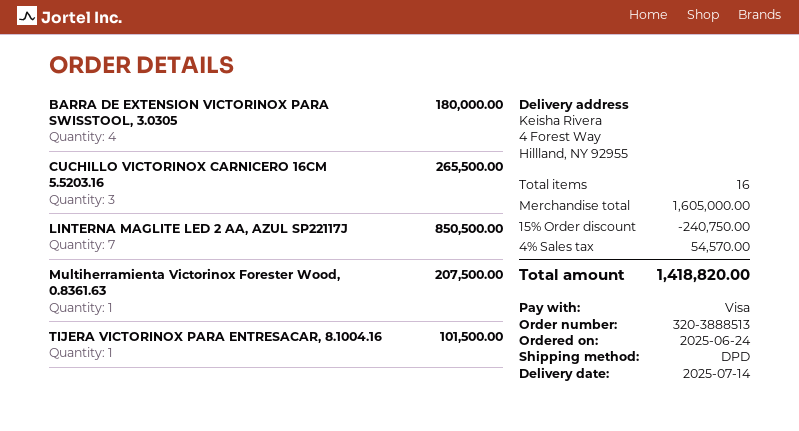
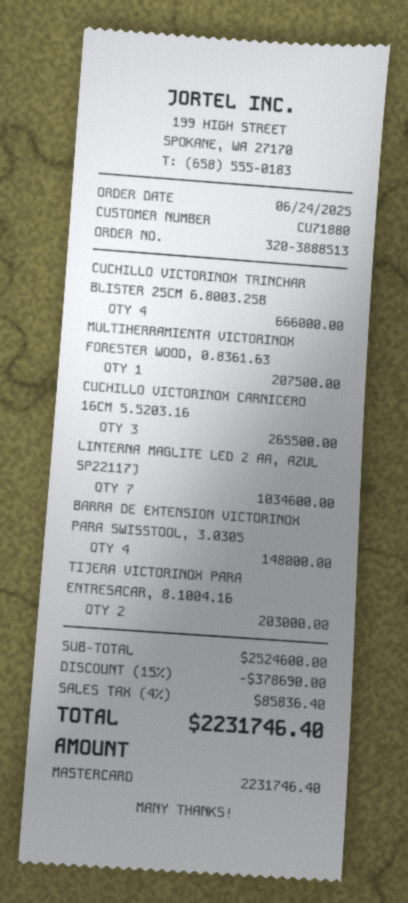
payment method: Visa -> Mastercard
BARRA DE EXTENSION VICTORINOX PARA SWISSTOOL, 3.0305: 4 for 180000.00 -> 4 for 148000.00
LINTERNA MAGLITE LED 2 AA, AZUL SP22117J: 7 for 850500.00 -> 7 for 1034600.00
TIJERA VICTORINOX PARA ENTRESACAR, 8.1004.16: 1 for 101500.00 -> 2 for 203000.00
CUCHILLO VICTORINOX TRINCHAR BLISTER 25CM 6.8003.25B: none -> 4 for 666000.00
subtotal: 1605000.00 -> 2524600.00
discount: 15% = 240750.00 -> 15% = 378690.00
tax: 4% = 54570.00 -> 4% = 85836.40
total: 1418820.00 -> 2231746.40

